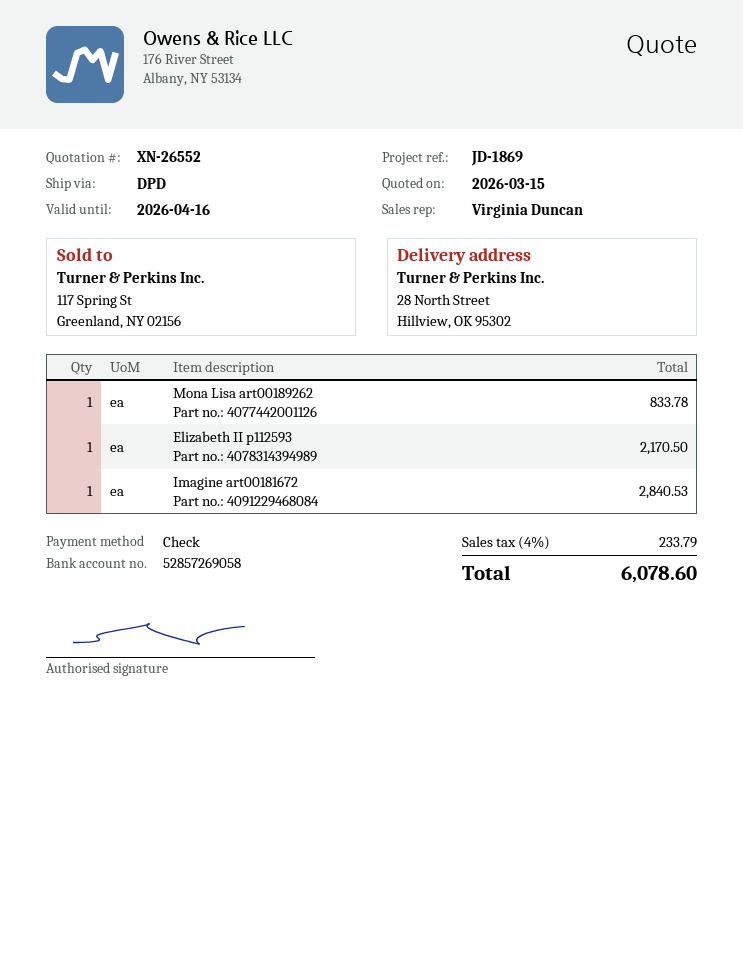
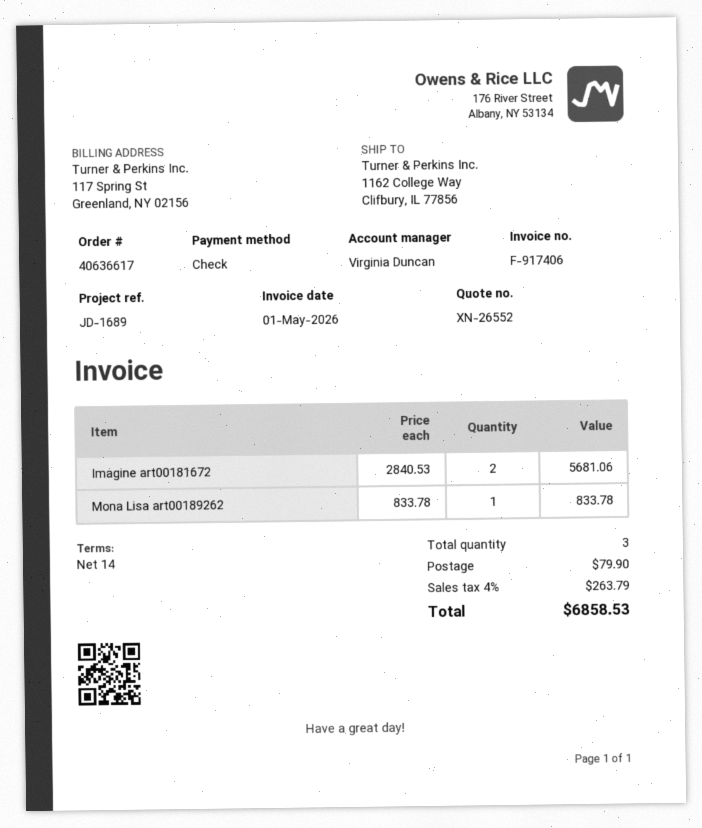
reference: JD-1869 -> JD-1689
ship to: 28 North Street, Hillview, OK 95302 -> 1162 College Way, Clifbury, IL 77856
Elizabeth II p112593: 1 for 2170.50 -> none
Imagine art00181672: 1 for 2840.53 -> 2 for 5681.06
shipping: none -> 79.90
tax: 4% = 233.79 -> 4% = 263.79
total: 6078.60 -> 6858.53

